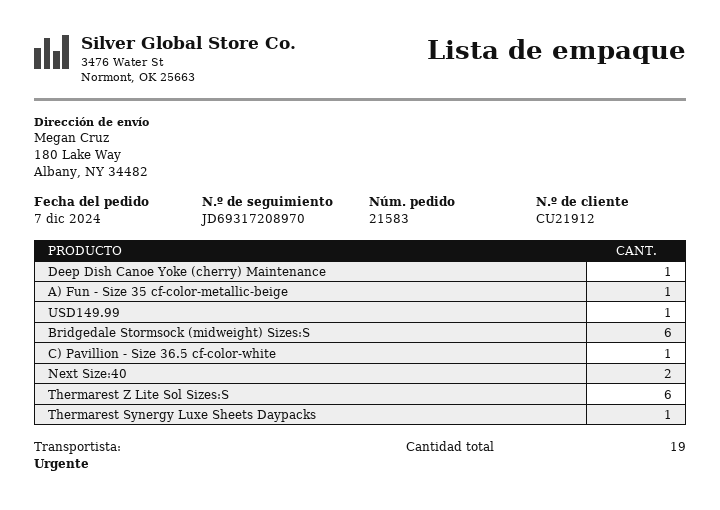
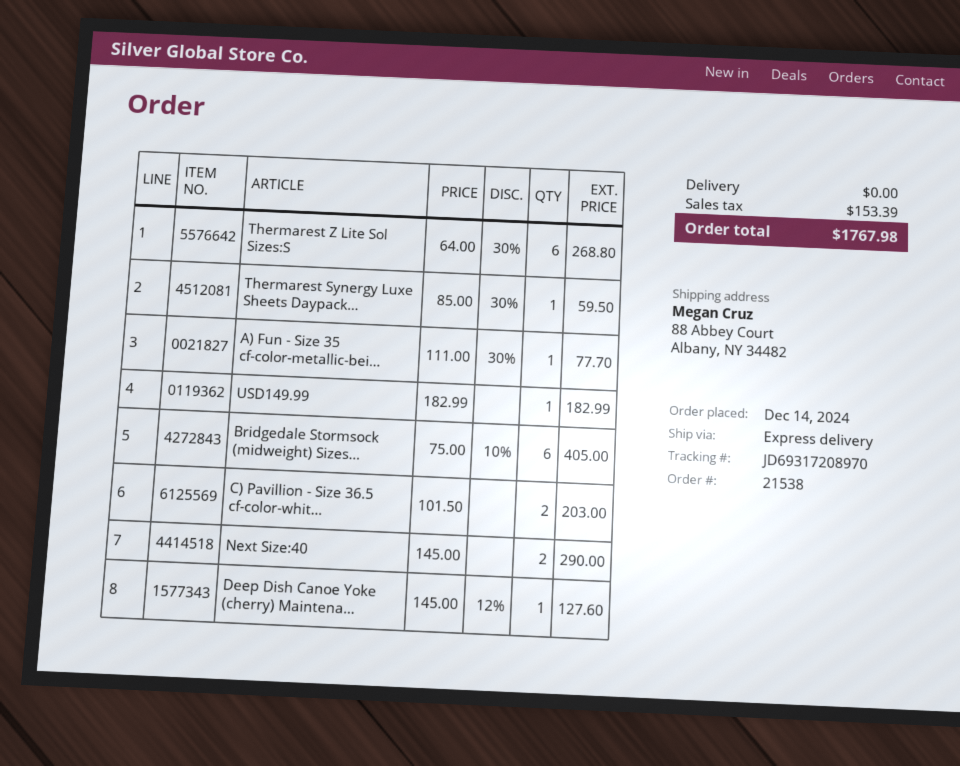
order number: 21583 -> 21538
order date: 2024-12-07 -> 2024-12-14
ship to: 180 Lake Way, Albany, NY 34482 -> 88 Abbey Court, Albany, NY 34482
C) Pavillion - Size 36.5 cf-color-white: 1 -> 2

